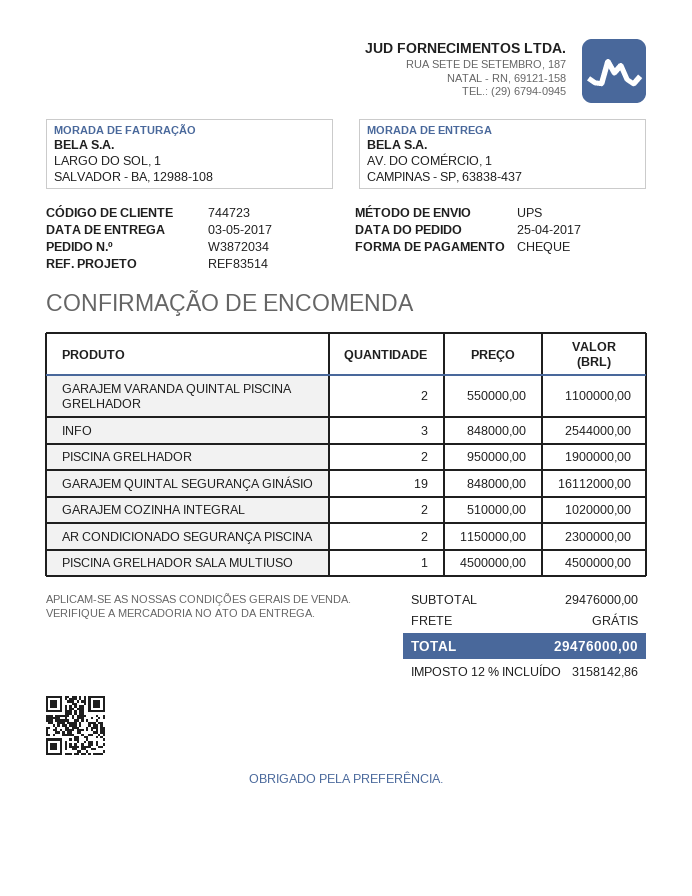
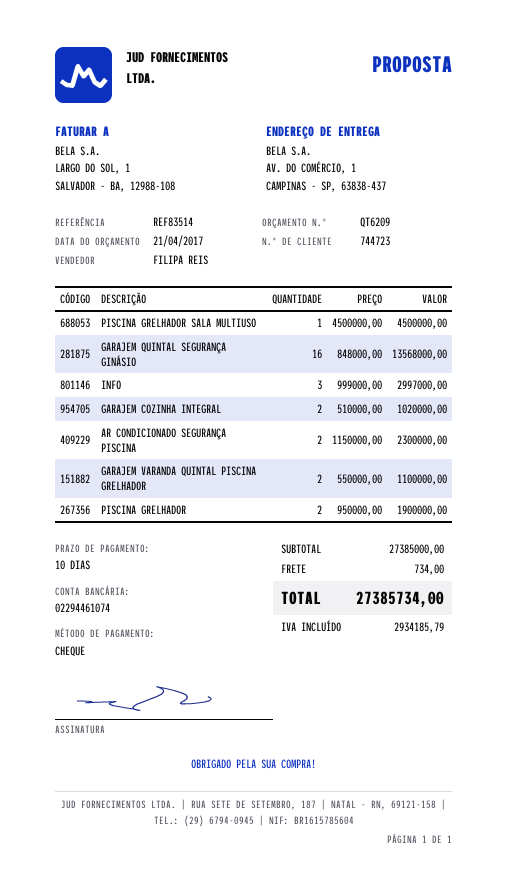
INFO: 3 x 848000.00 = 2544000.00 -> 3 x 999000.00 = 2997000.00
GARAJEM QUINTAL SEGURANÇA GINÁSIO: 19 x 848000.00 = 16112000.00 -> 16 x 848000.00 = 13568000.00
subtotal: 29476000.00 -> 27385000.00
shipping: 0.00 -> 734.00
tax: 3158142.86 -> 2934185.79
total: 29476000.00 -> 27385734.00

